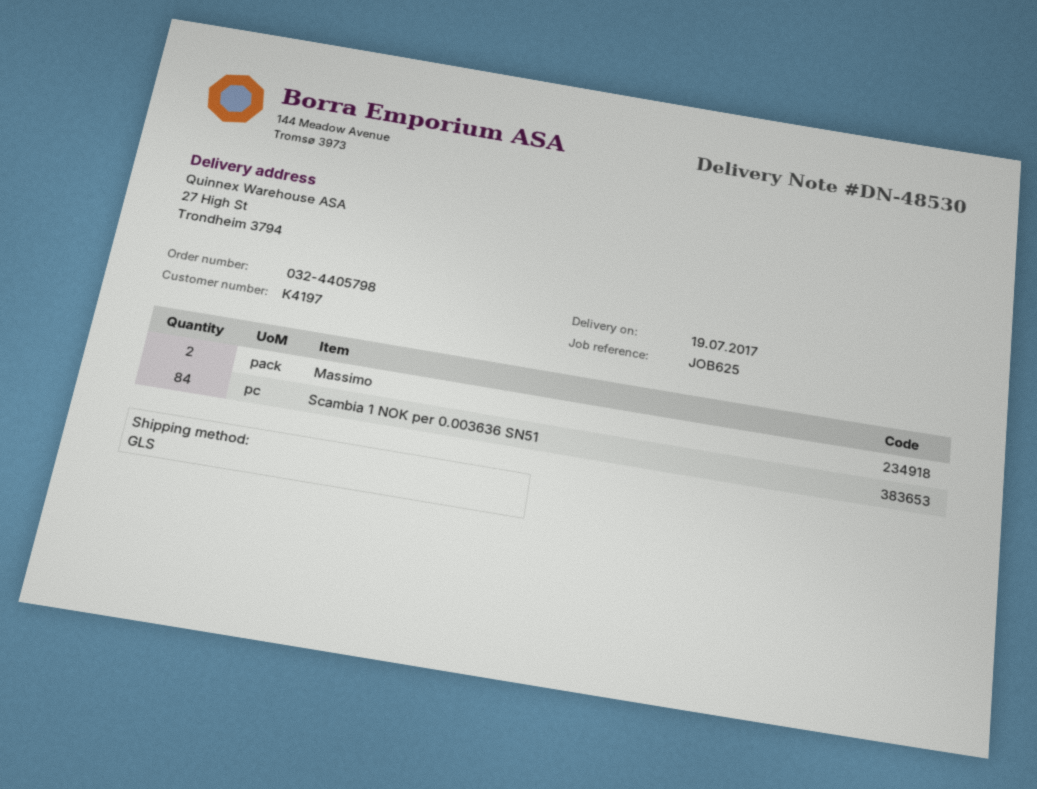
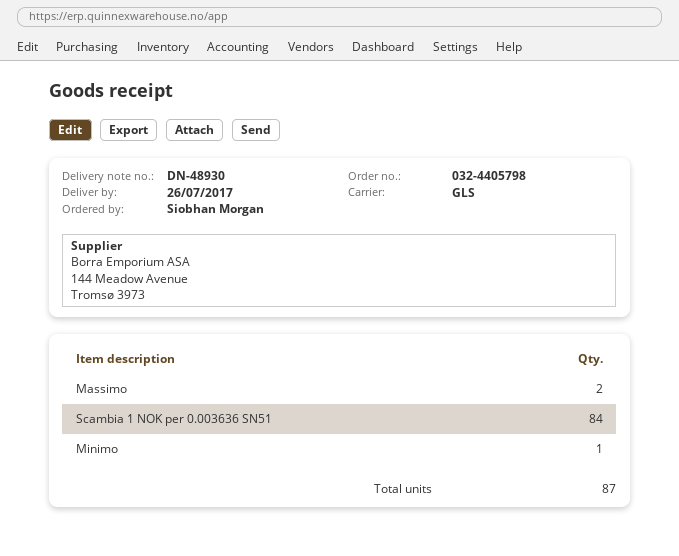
delivery note number: DN-48530 -> DN-48930
delivery date: 2017-07-19 -> 2017-07-26
Minimo: none -> 1

